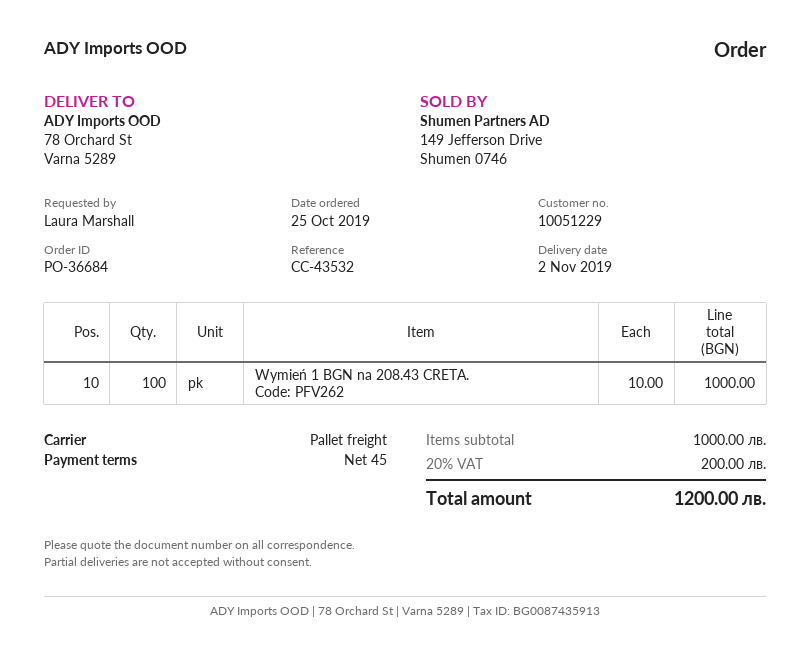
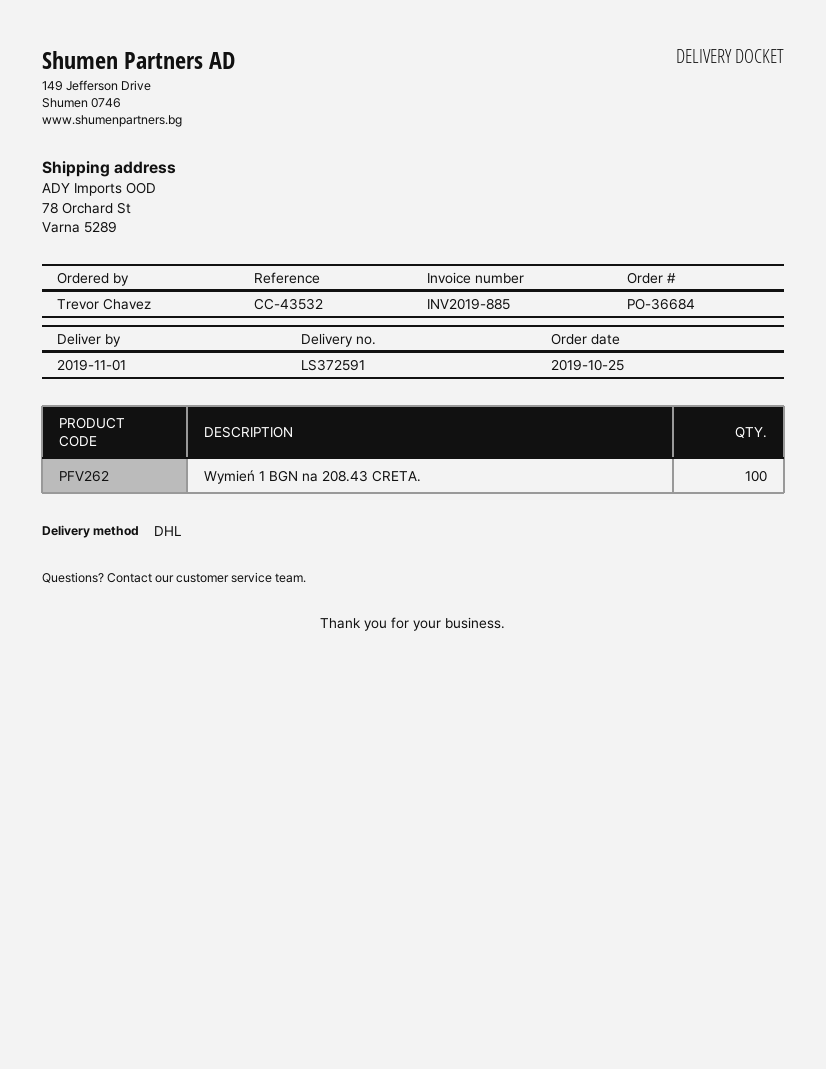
delivery date: 2019-11-02 -> 2019-11-01
ordered by: Laura Marshall -> Trevor Chavez
shipping method: pallet freight -> DHL

